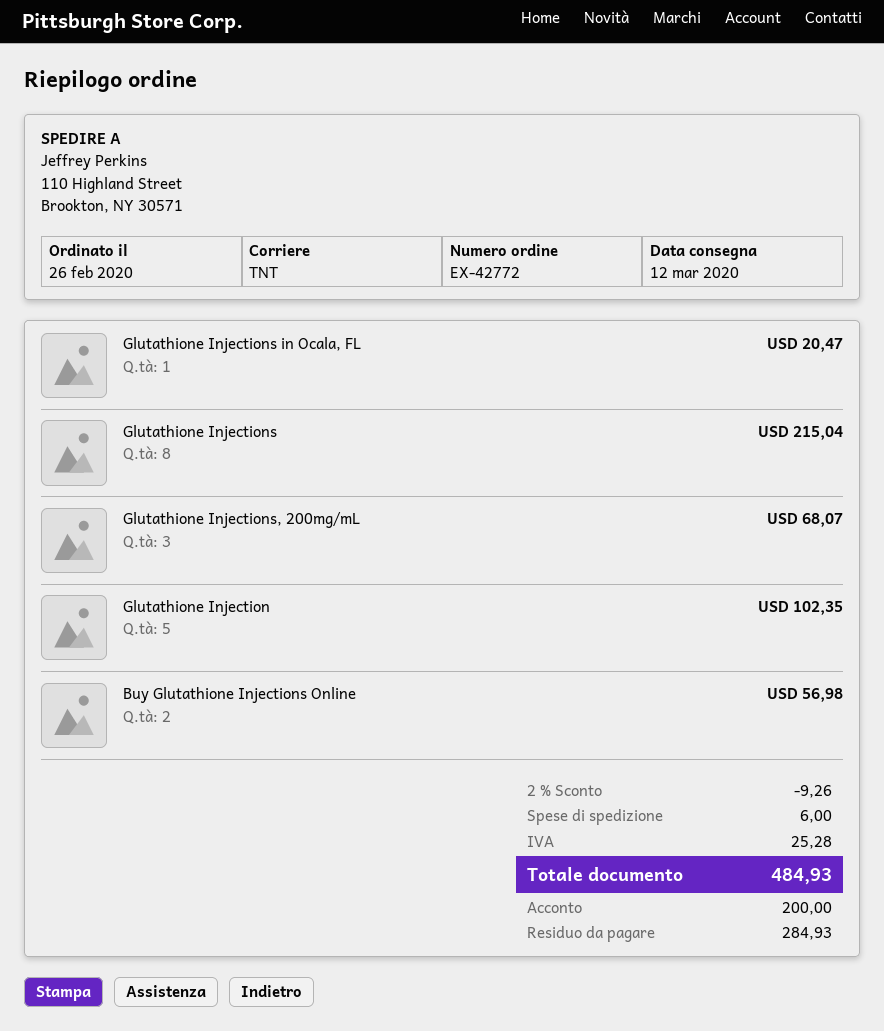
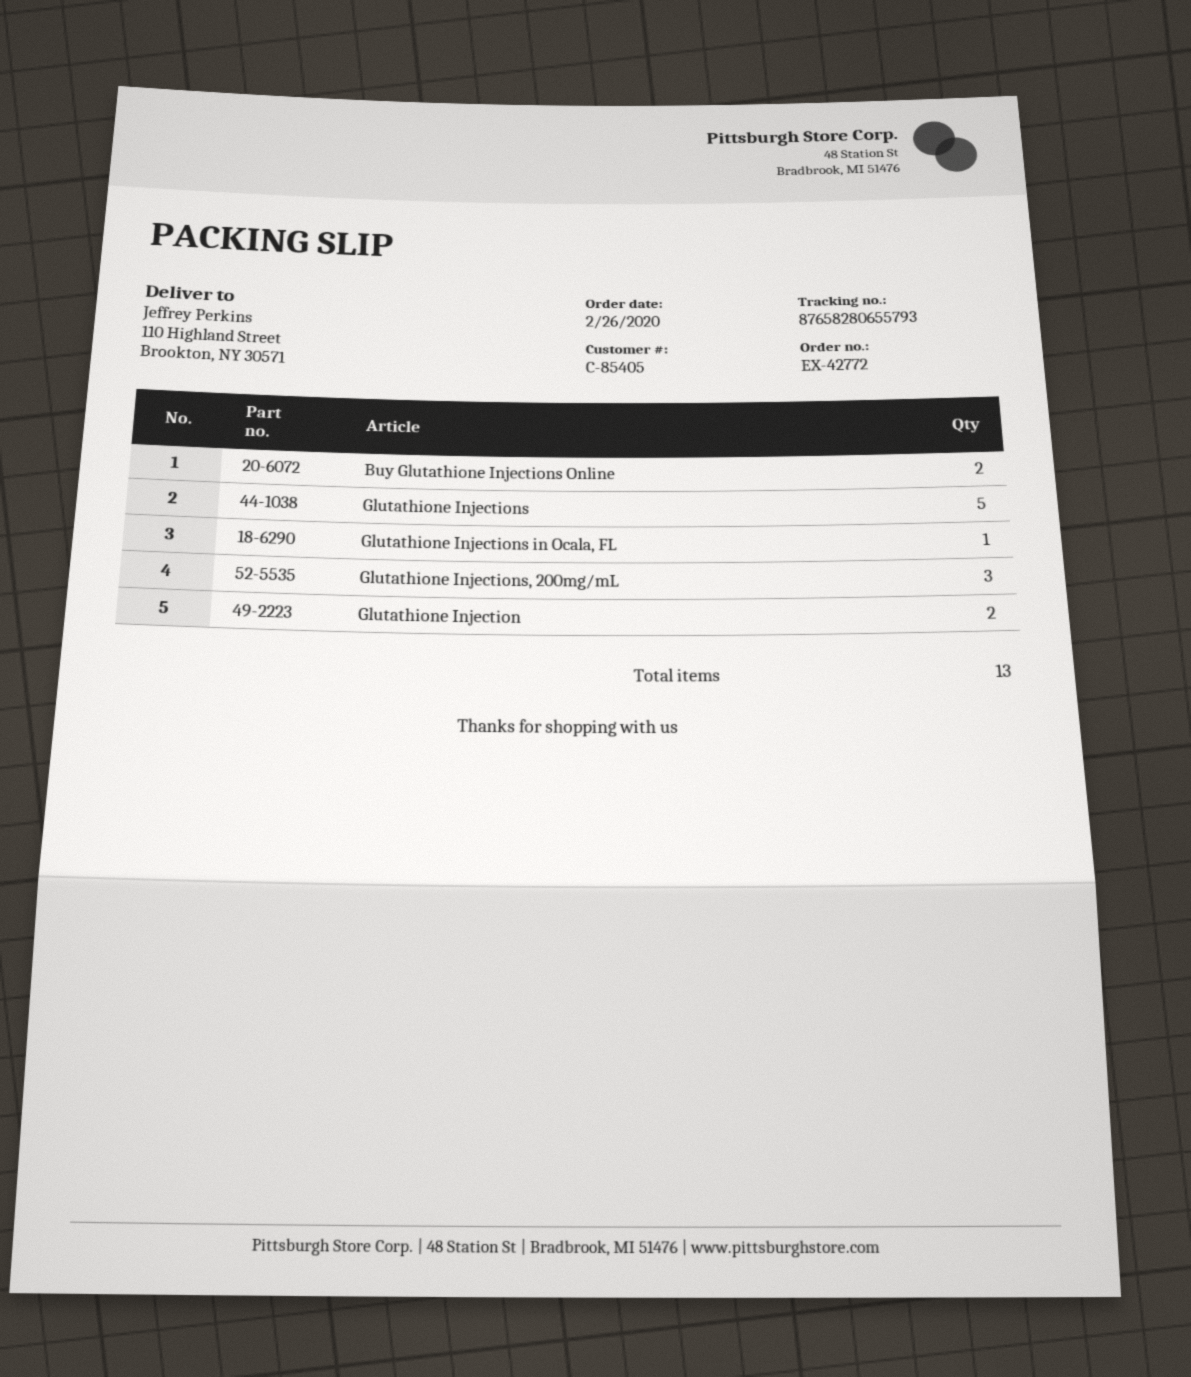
Glutathione Injections: 8 -> 5
Glutathione Injection: 5 -> 2

